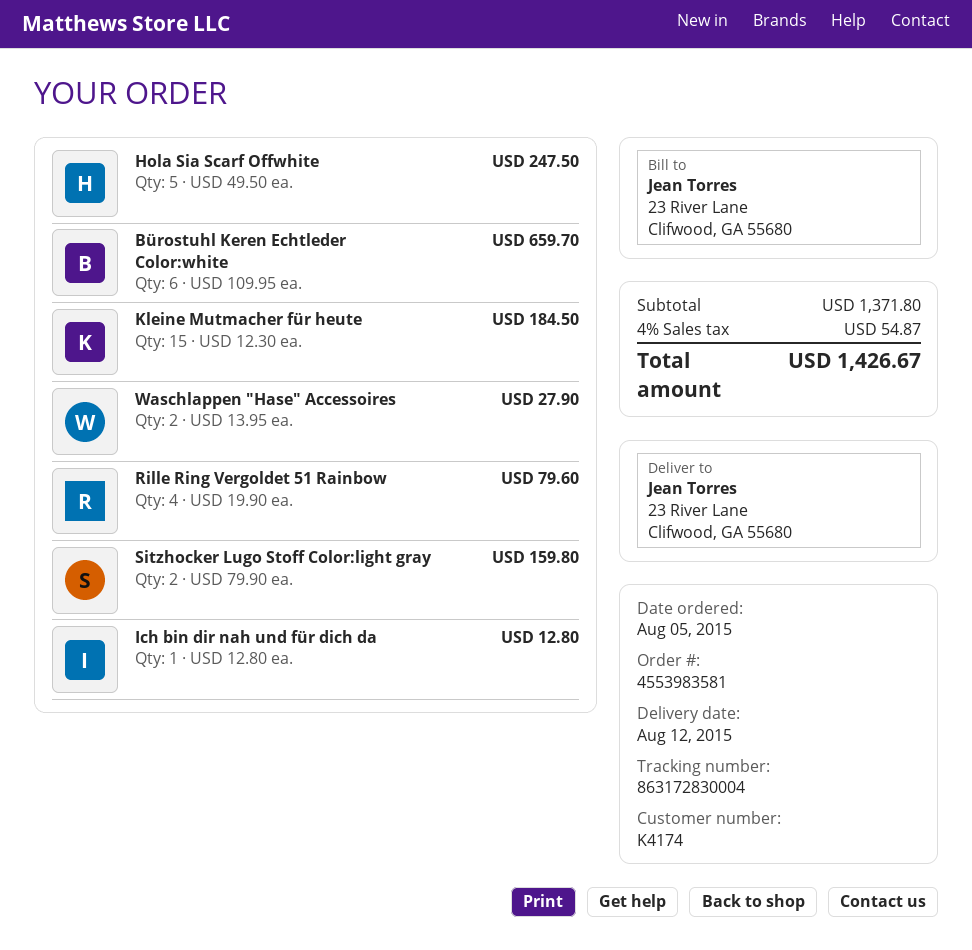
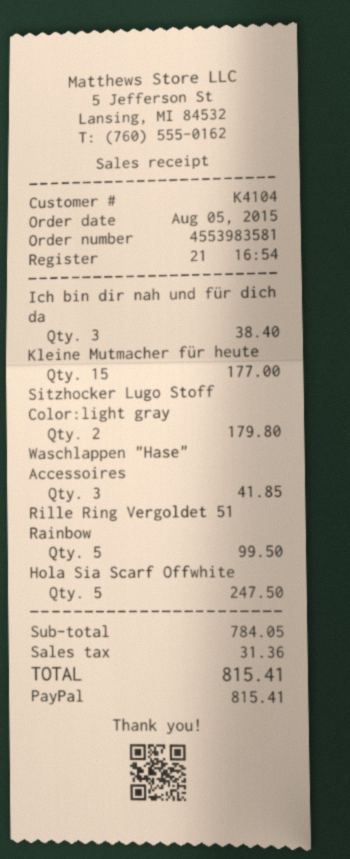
customer number: K4174 -> K4104
Bürostuhl Keren Echtleder Color:white: 6 for 659.70 -> none
Kleine Mutmacher für heute: 15 for 184.50 -> 15 for 177.00
Waschlappen "Hase" Accessoires: 2 for 27.90 -> 3 for 41.85
Rille Ring Vergoldet 51 Rainbow: 4 for 79.60 -> 5 for 99.50
Sitzhocker Lugo Stoff Color:light gray: 2 for 159.80 -> 2 for 179.80
Ich bin dir nah und für dich da: 1 for 12.80 -> 3 for 38.40
subtotal: 1371.80 -> 784.05
tax: 54.87 -> 31.36
total: 1426.67 -> 815.41

